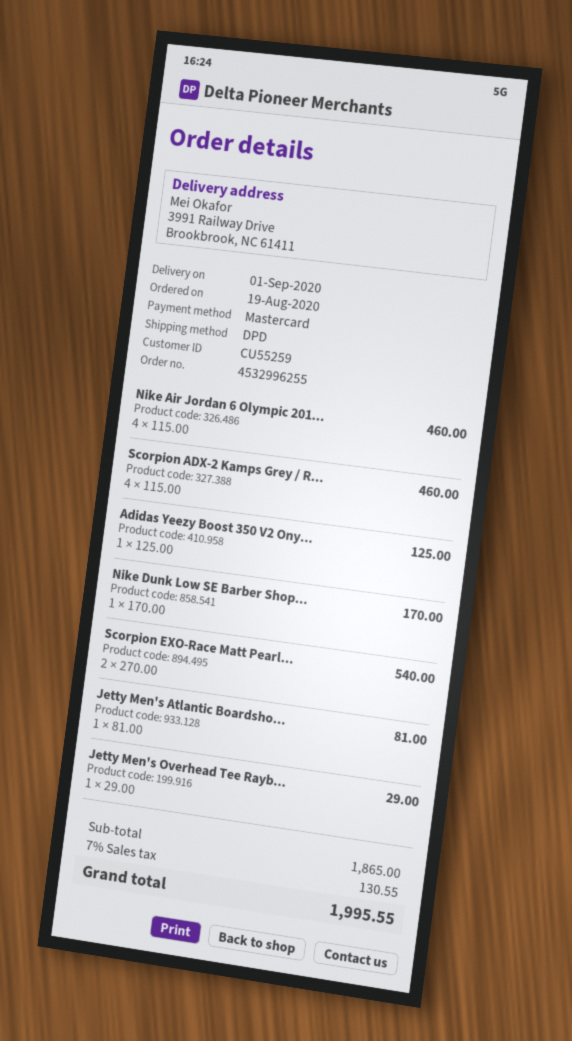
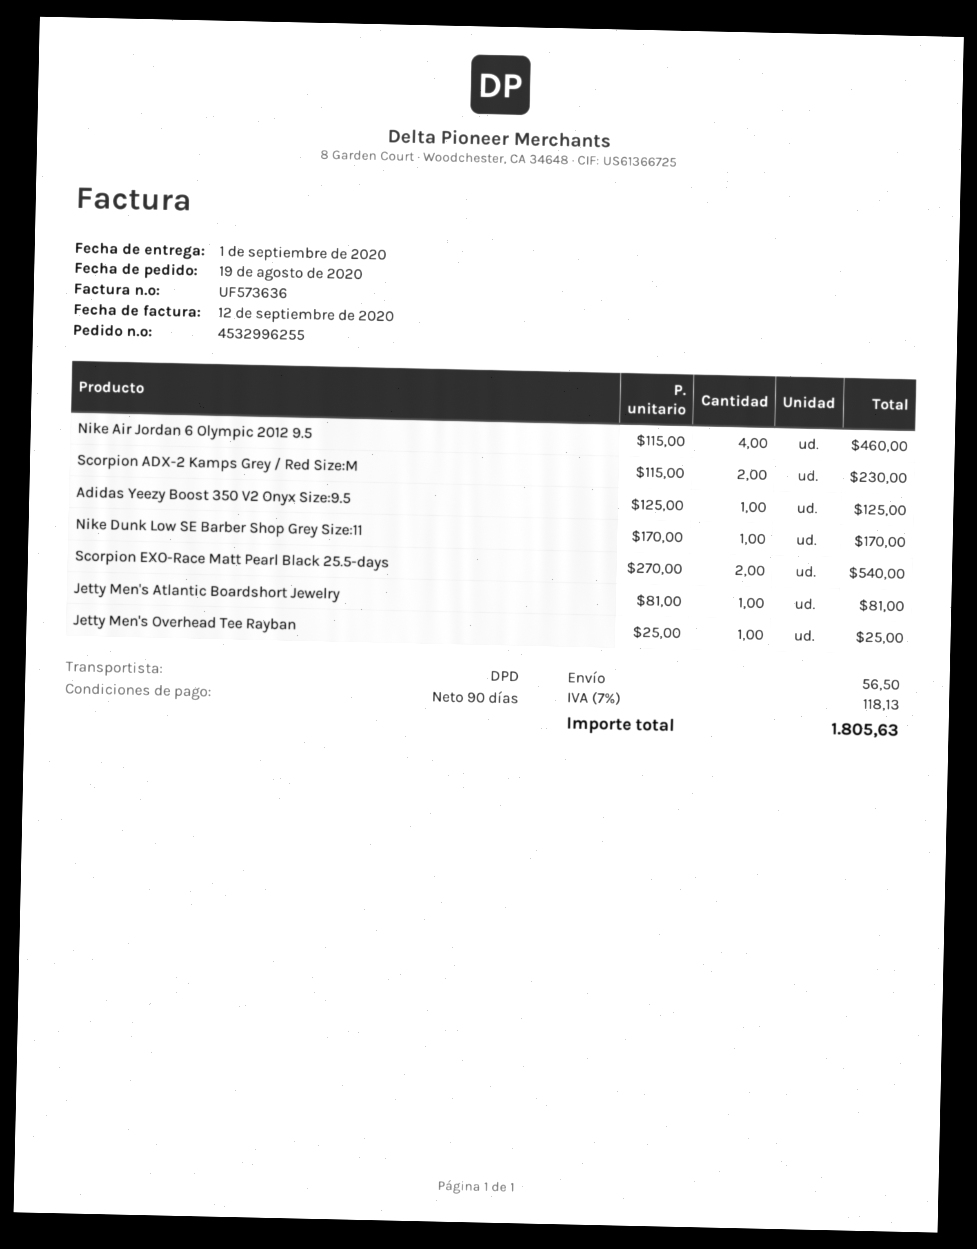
Scorpion ADX-2 Kamps Grey / R...: 4 x 115.00 = 460.00 -> 2 x 115.00 = 230.00
Jetty Men's Overhead Tee Rayb...: 1 x 29.00 = 29.00 -> 1 x 25.00 = 25.00
shipping: none -> 56.50
tax: 7% = 130.55 -> 7% = 118.13
total: 1995.55 -> 1805.63

